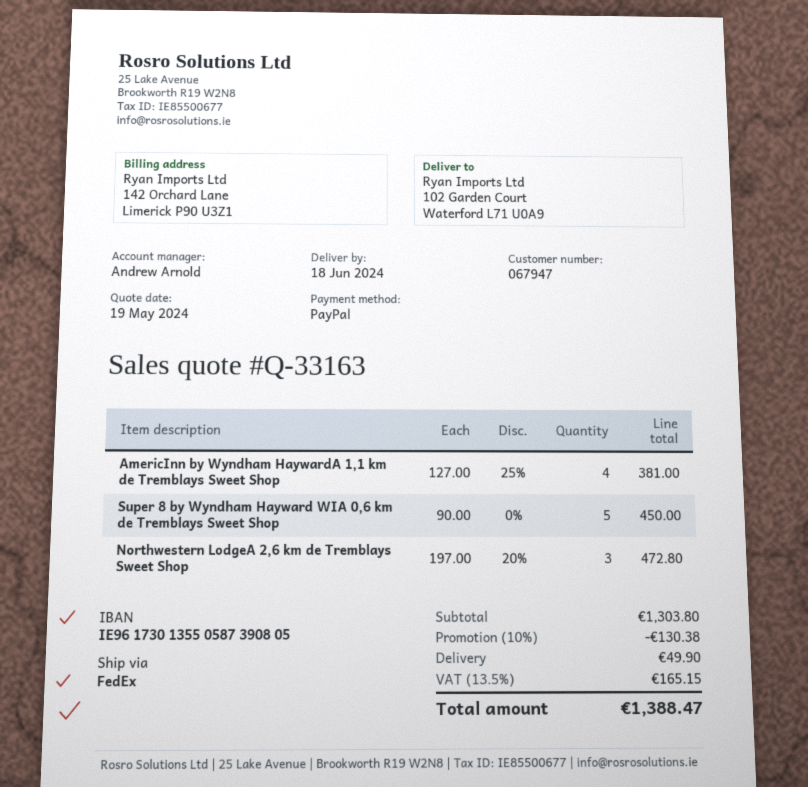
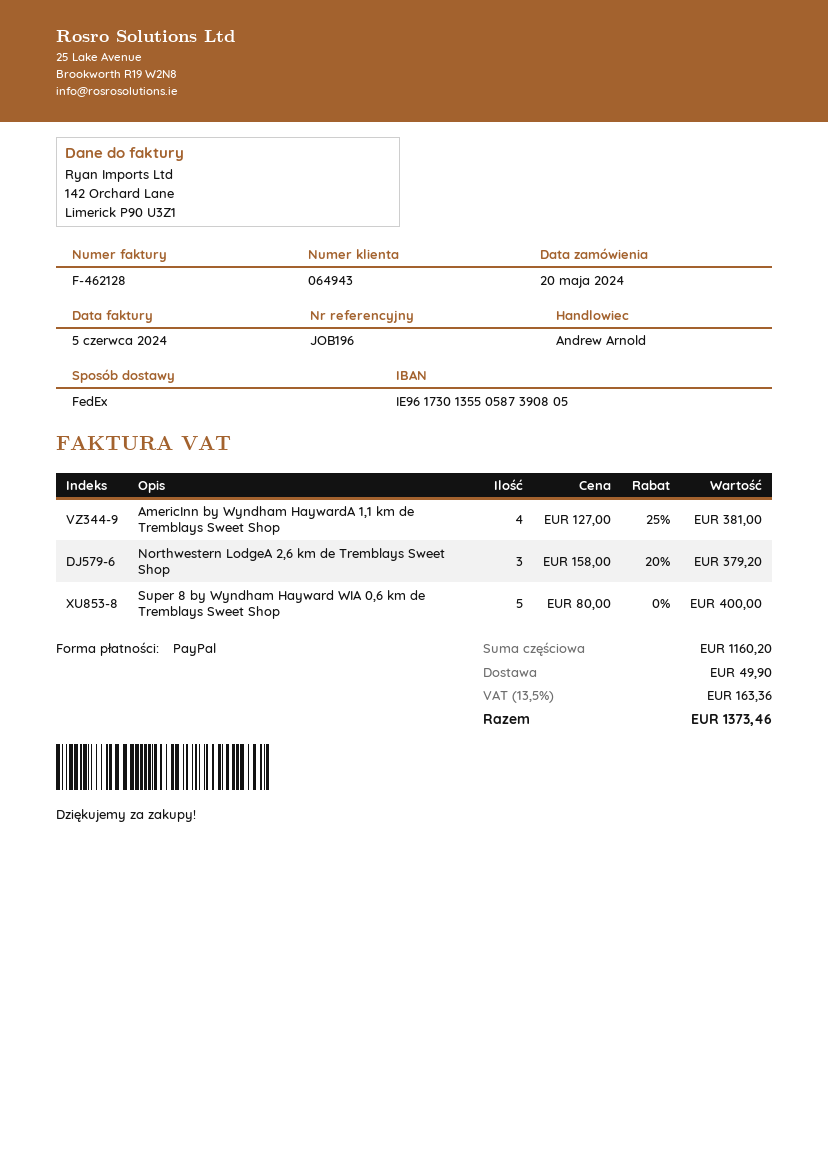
customer number: 067947 -> 064943
Super 8 by Wyndham Hayward WIA 0,6 km de Tremblays Sweet Shop: 5 x 90.00 = 450.00 -> 5 x 80.00 = 400.00
Northwestern LodgeA 2,6 km de Tremblays Sweet Shop: 3 x 197.00 - 20% = 472.80 -> 3 x 158.00 - 20% = 379.20
subtotal: 1303.80 -> 1160.20
discount: 10% = 130.38 -> none
tax: 13.5% = 165.15 -> 13.5% = 163.36
total: 1388.47 -> 1373.46

